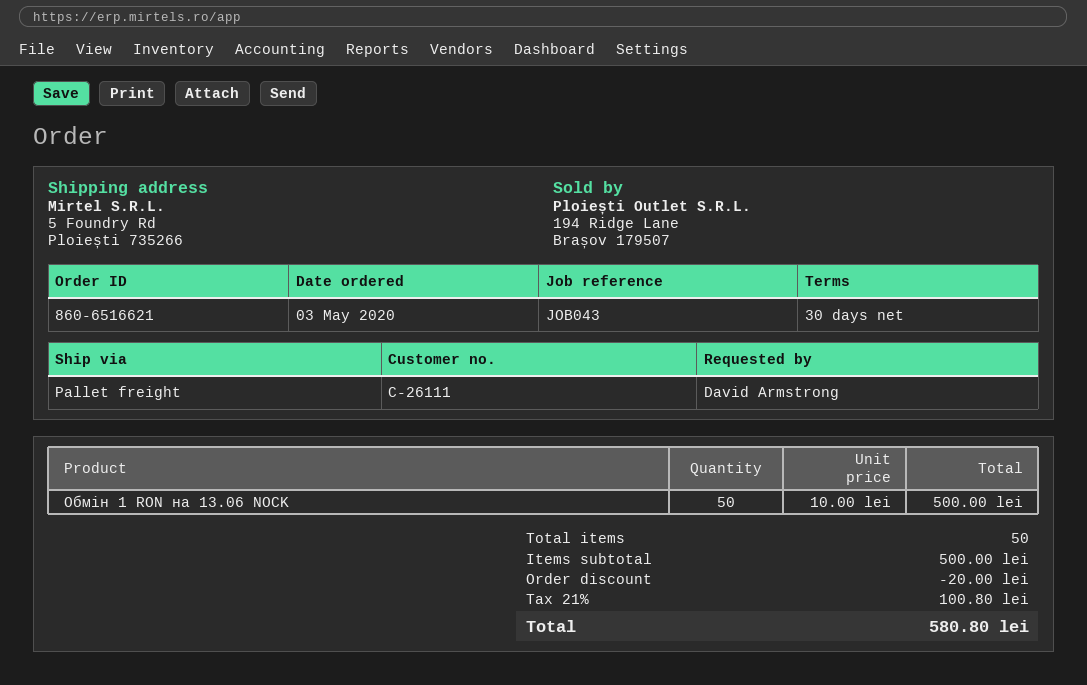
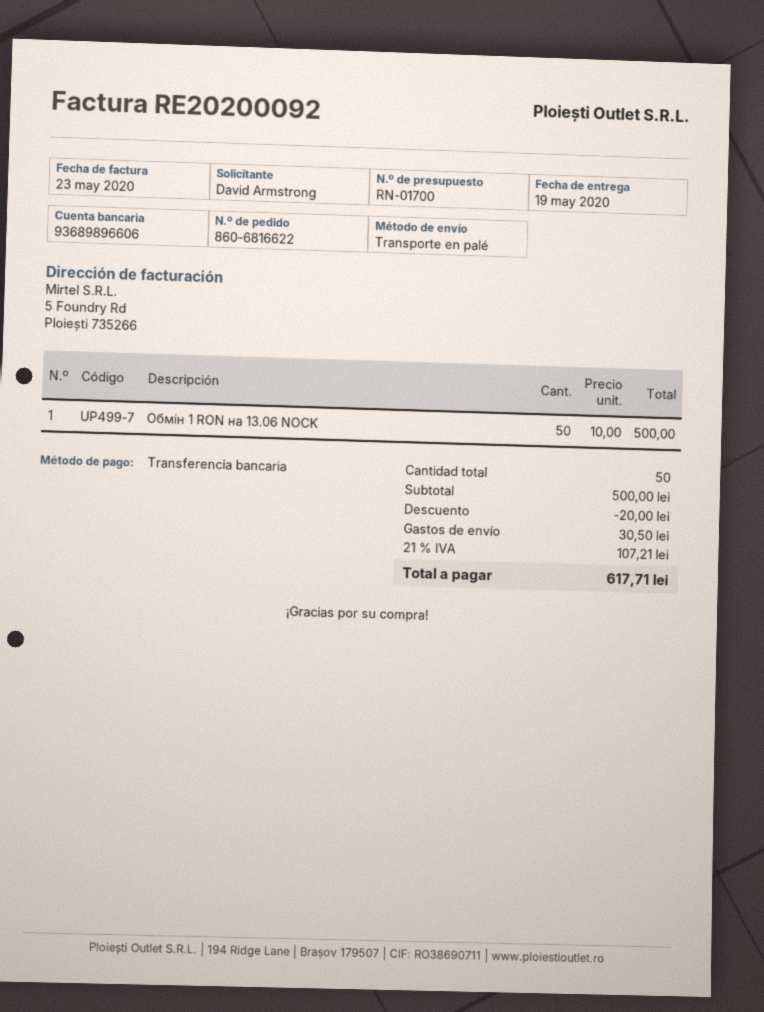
order number: 860-6516621 -> 860-6816622
shipping: none -> 30.50
tax: 21% = 100.80 -> 21% = 107.21
total: 580.80 -> 617.71

